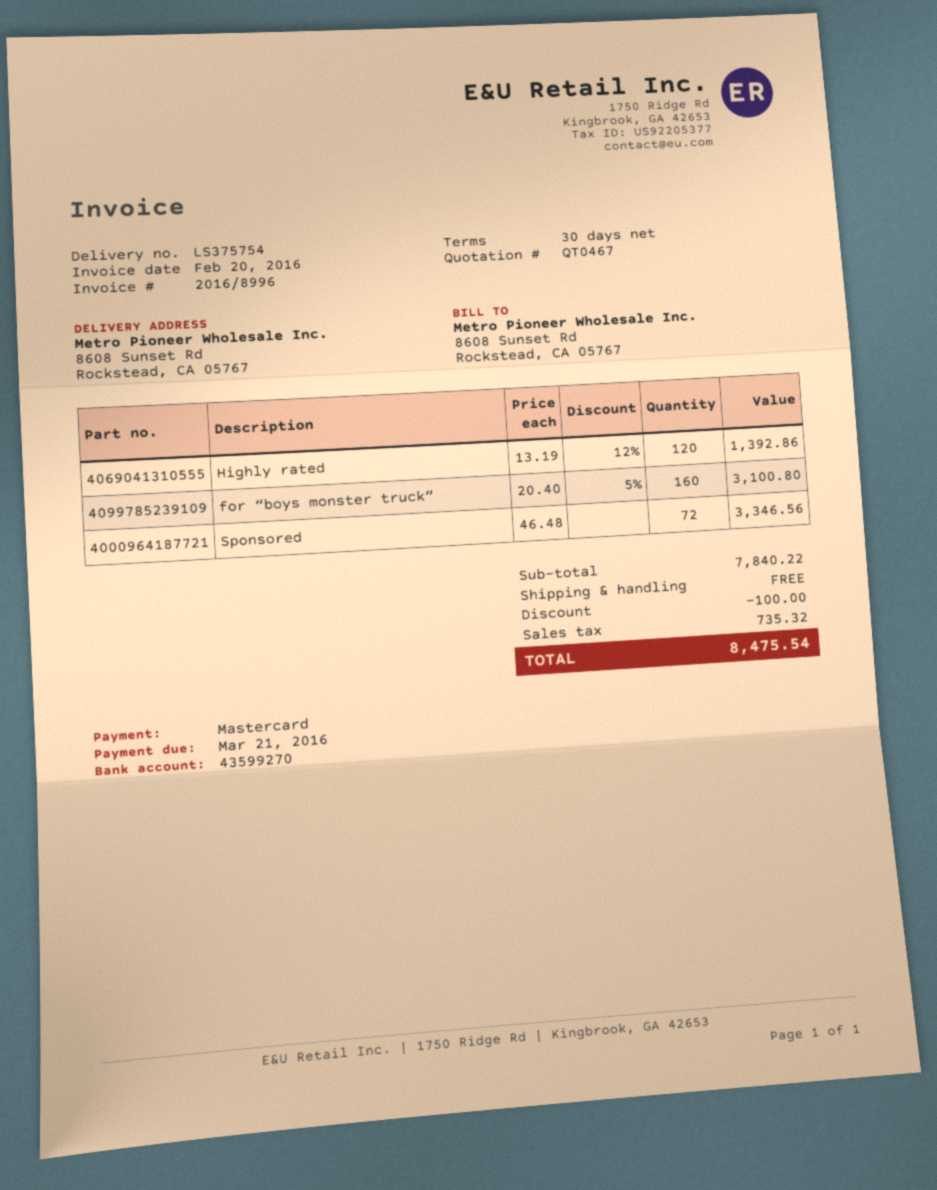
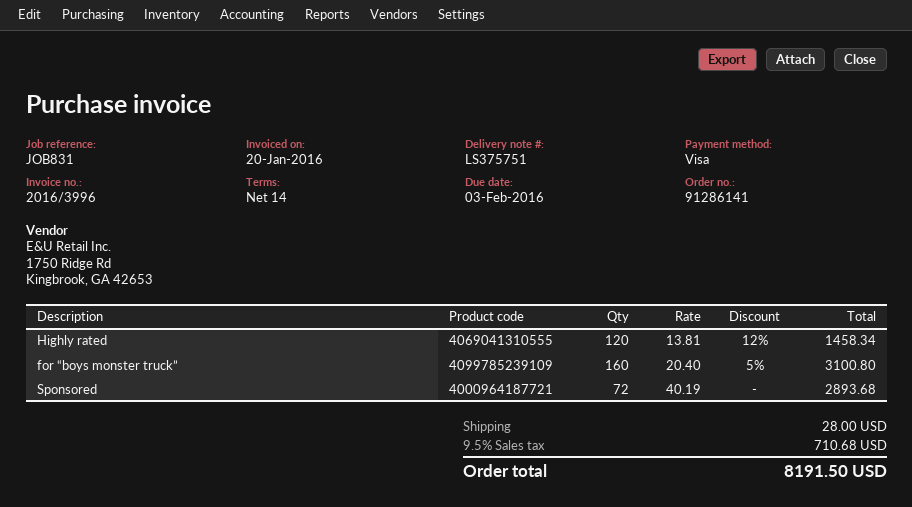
delivery note number: LS375754 -> LS375751
invoice number: 2016/8996 -> 2016/3996
invoice date: 2016-02-20 -> 2016-01-20
payment terms: 30 days -> 14 days
due date: 2016-03-21 -> 2016-02-03
payment method: Mastercard -> Visa
Highly rated: 120 x 13.19 - 12% = 1392.86 -> 120 x 13.81 - 12% = 1458.34
Sponsored: 72 x 46.48 = 3346.56 -> 72 x 40.19 = 2893.68
discount: 100.00 -> none
shipping: 0.00 -> 28.00
tax: 735.32 -> 710.68
total: 8475.54 -> 8191.50

